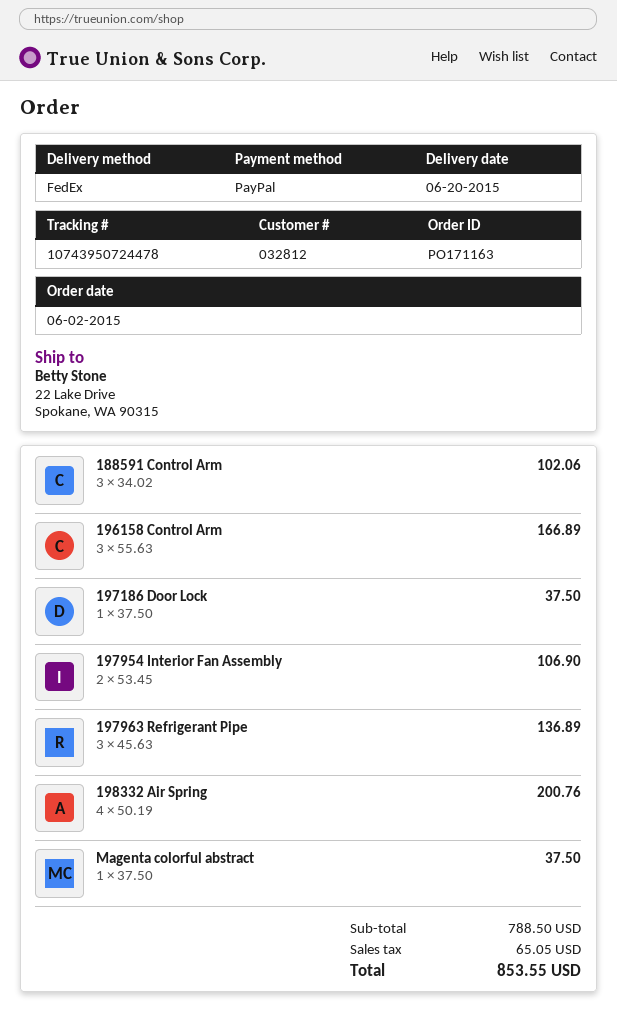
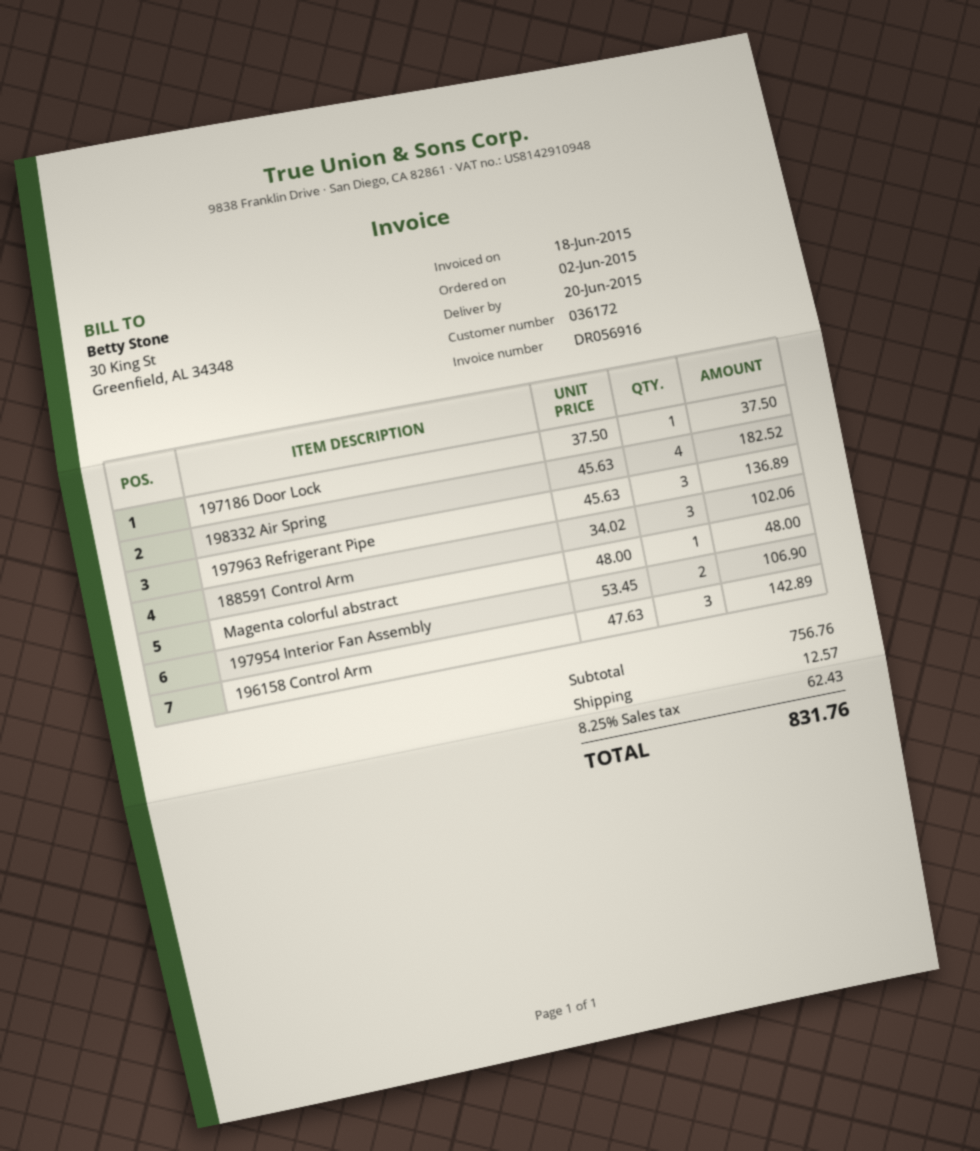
customer number: 032812 -> 036172
196158 Control Arm: 3 x 55.63 = 166.89 -> 3 x 47.63 = 142.89
198332 Air Spring: 4 x 50.19 = 200.76 -> 4 x 45.63 = 182.52
Magenta colorful abstract: 1 x 37.50 = 37.50 -> 1 x 48.00 = 48.00
subtotal: 788.50 -> 756.76
shipping: none -> 12.57
tax: 65.05 -> 62.43
total: 853.55 -> 831.76

